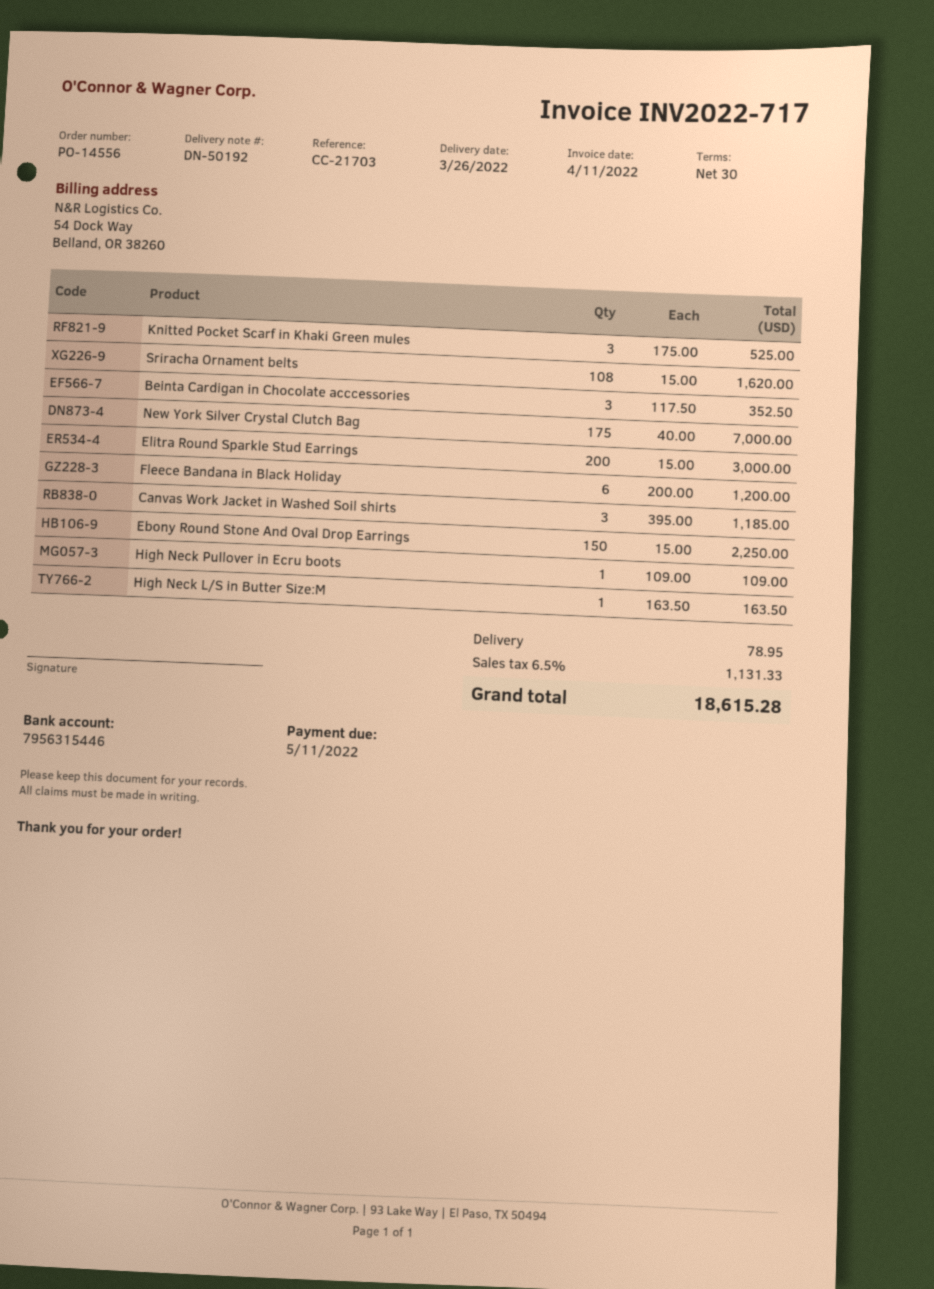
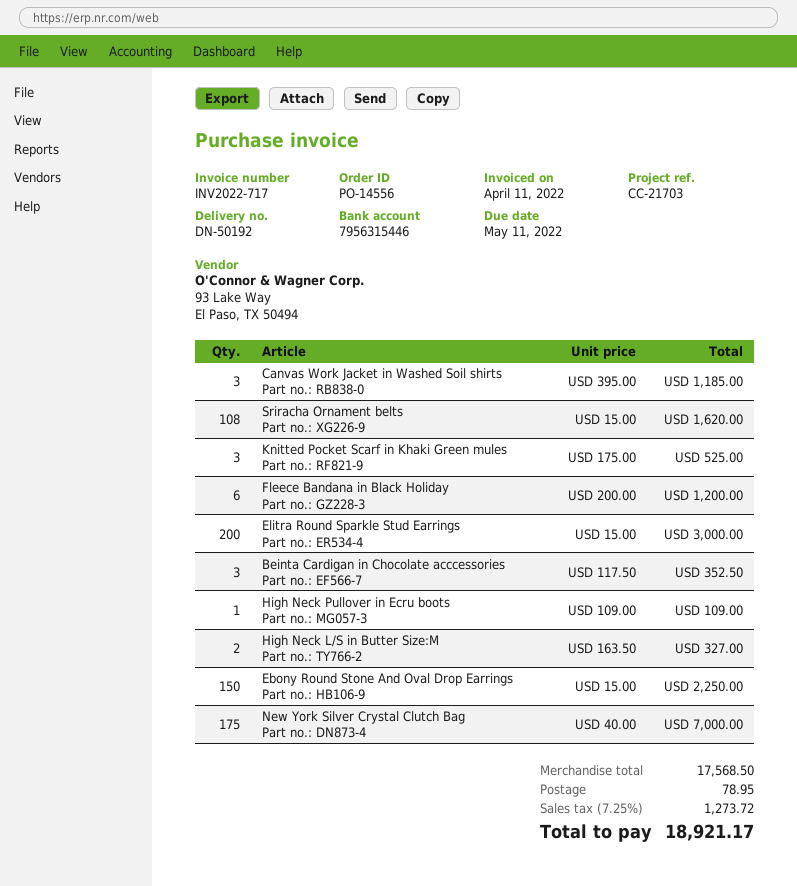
High Neck L/S in Butter Size:M: 1 x 163.50 = 163.50 -> 2 x 163.50 = 327.00
tax: 6.5% = 1131.33 -> 7.25% = 1273.72
total: 18615.28 -> 18921.17

